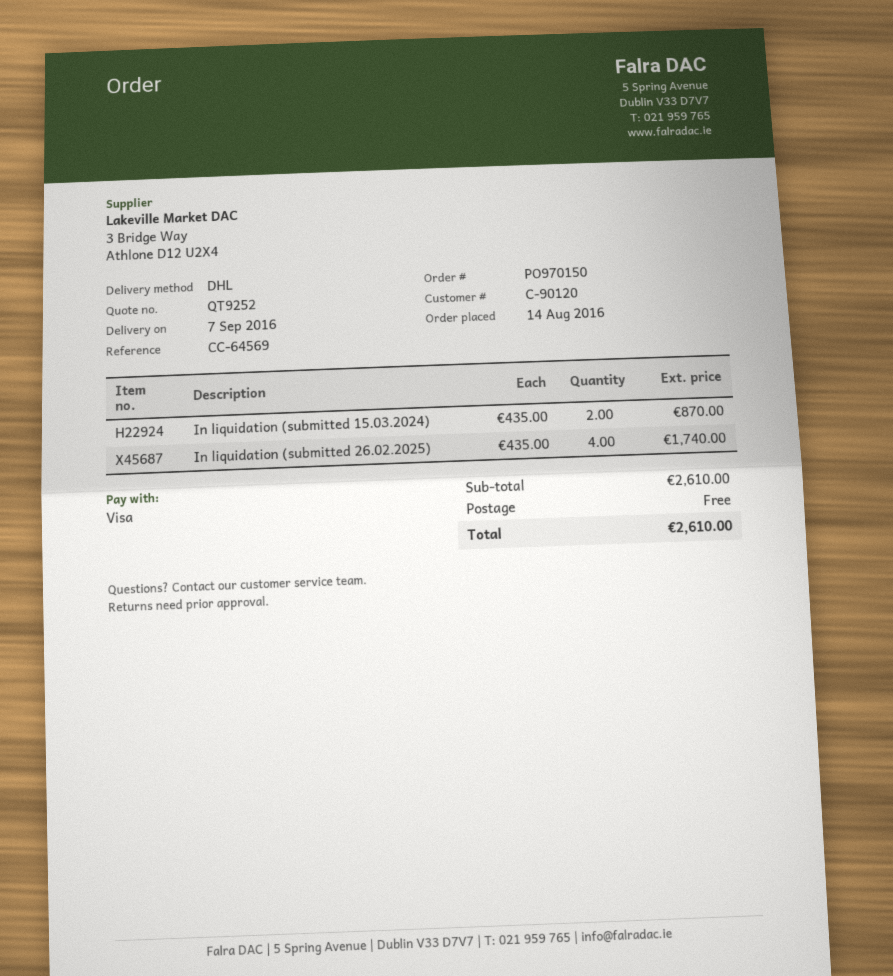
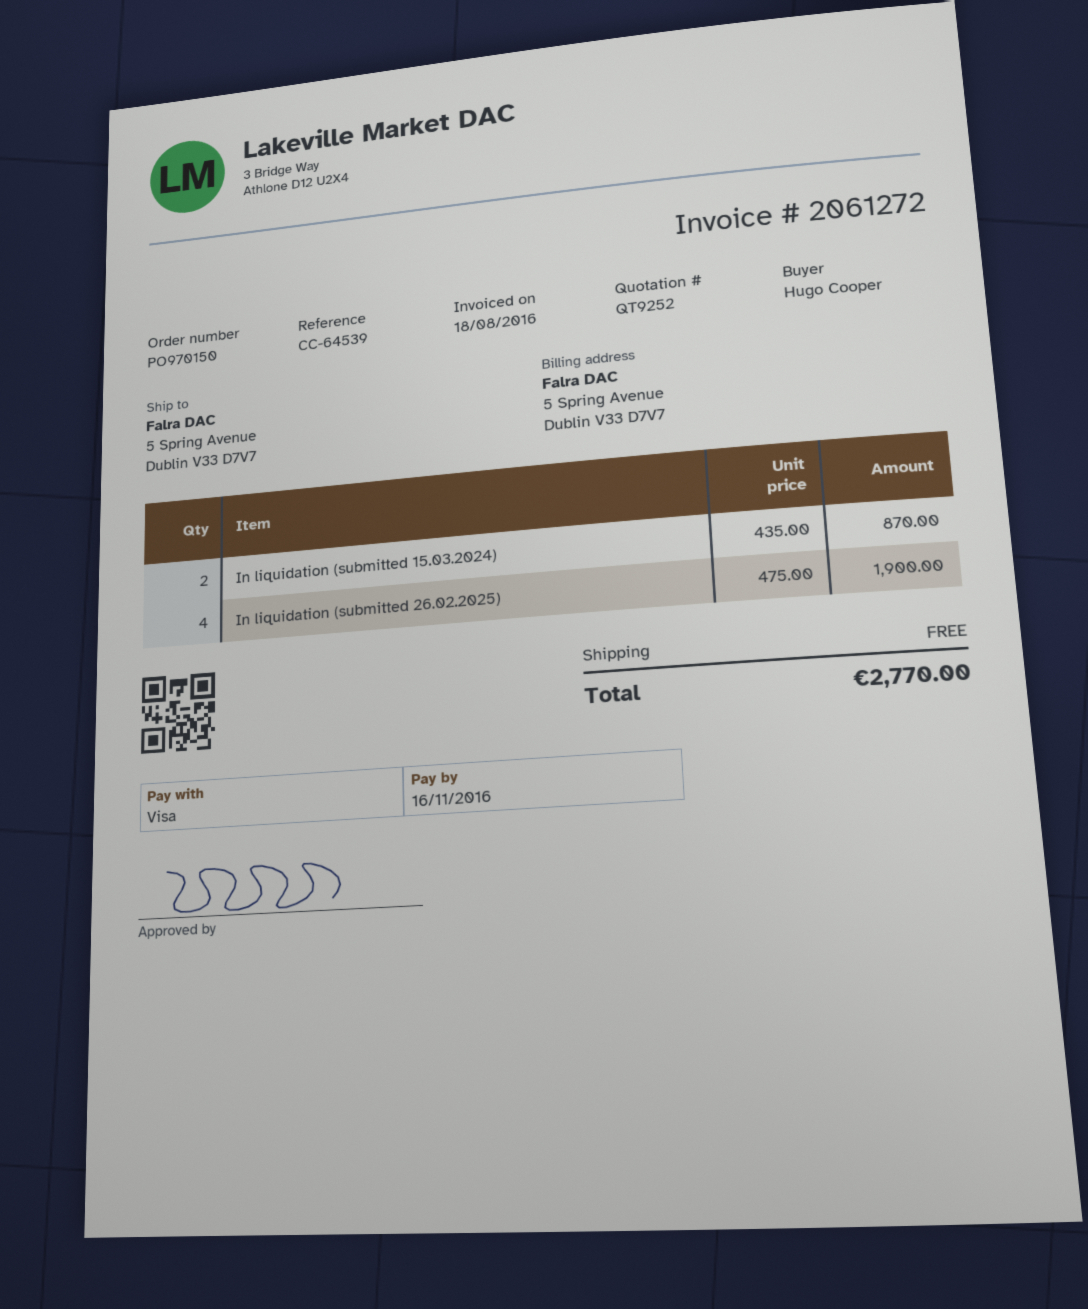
reference: CC-64569 -> CC-64539
In liquidation (submitted 26.02.2025): 4 x 435.00 = 1740.00 -> 4 x 475.00 = 1900.00
total: 2610.00 -> 2770.00

